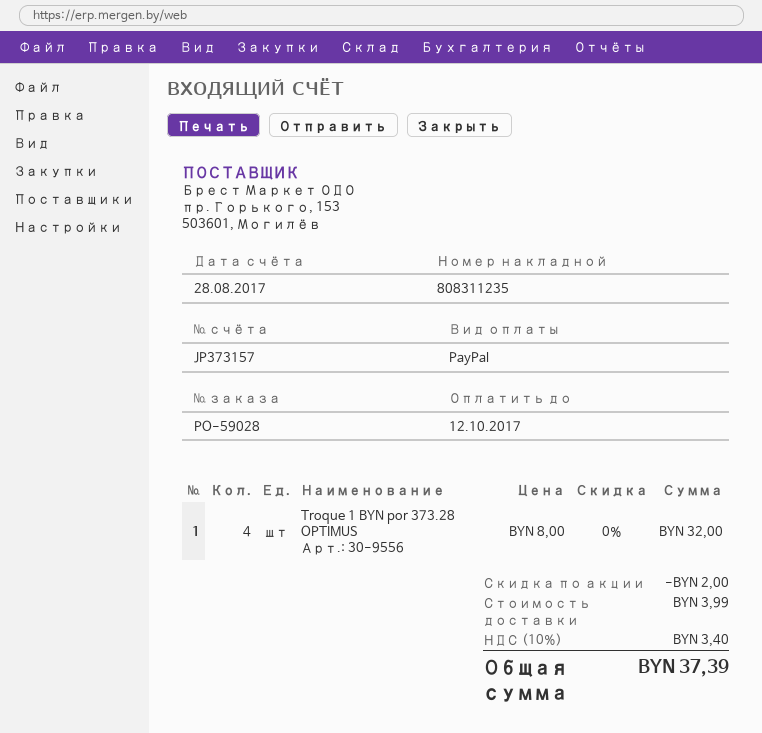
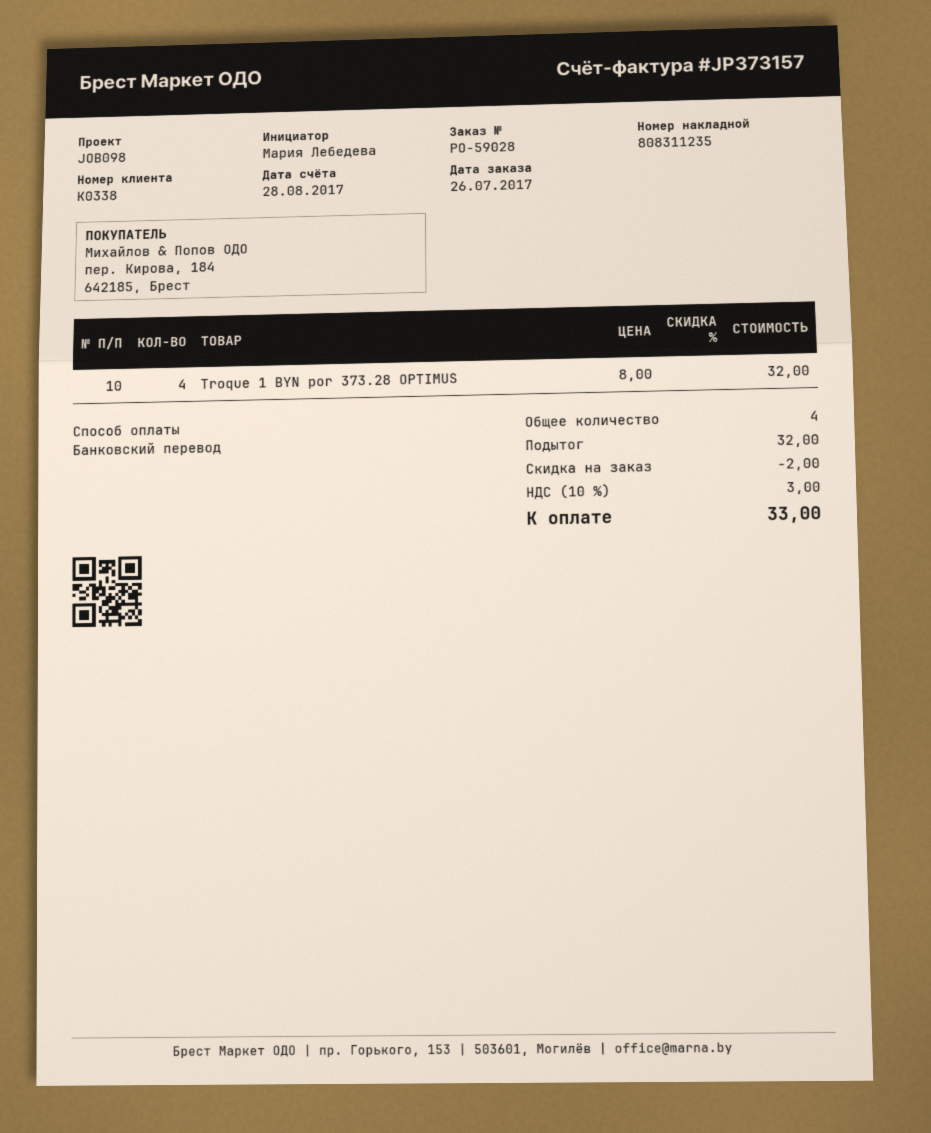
payment method: PayPal -> bank transfer
shipping: 3.99 -> none
tax: 10% = 3.40 -> 10% = 3.00
total: 37.39 -> 33.00

